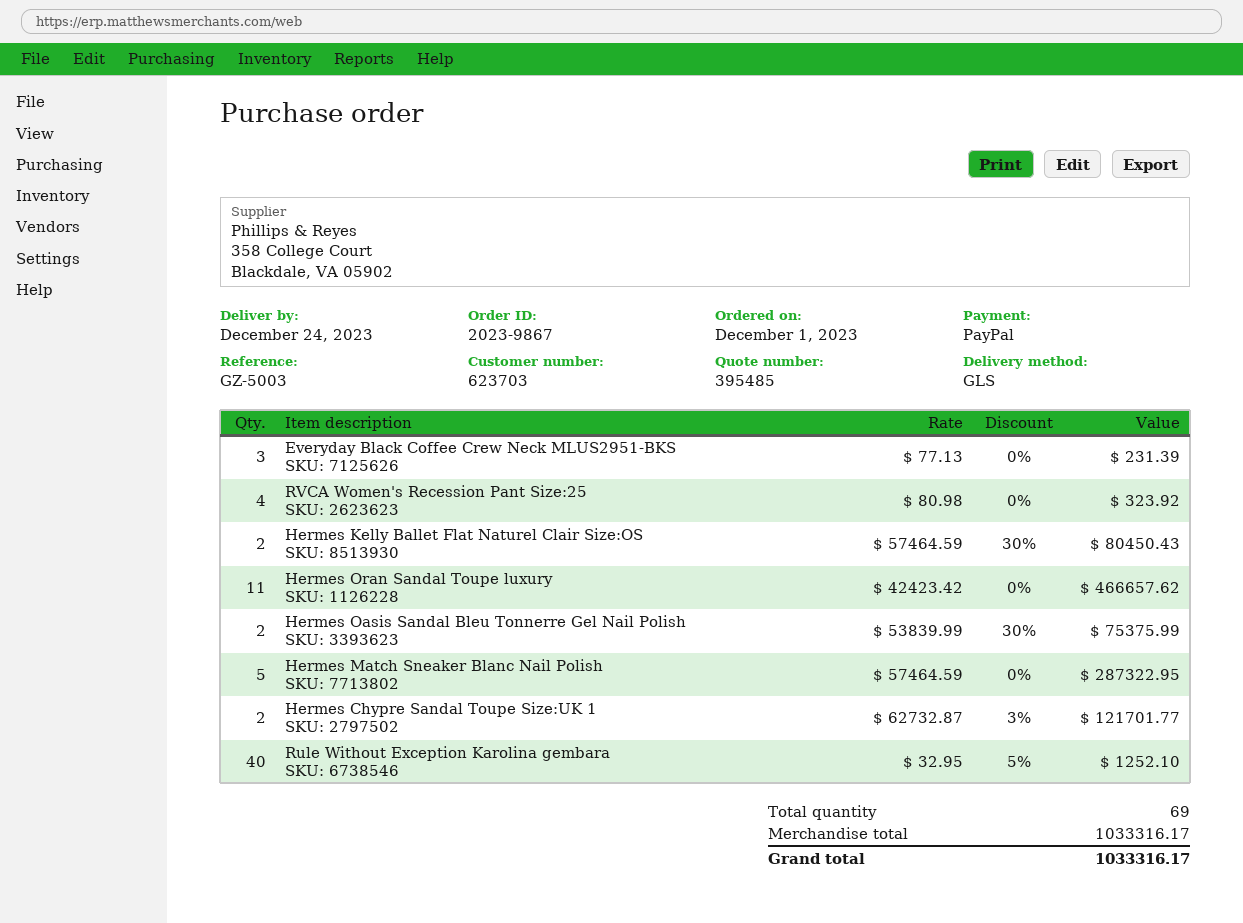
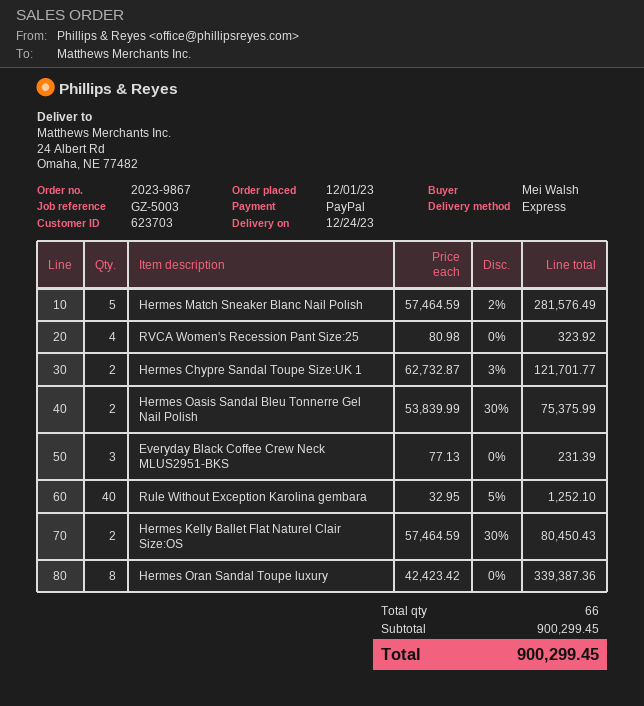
shipping method: GLS -> express
Hermes Oran Sandal Toupe luxury: 11 x 42423.42 = 466657.62 -> 8 x 42423.42 = 339387.36
Hermes Match Sneaker Blanc Nail Polish: 5 x 57464.59 = 287322.95 -> 5 x 57464.59 - 2% = 281576.49
total quantity: 69 -> 66
subtotal: 1033316.17 -> 900299.45
total: 1033316.17 -> 900299.45

